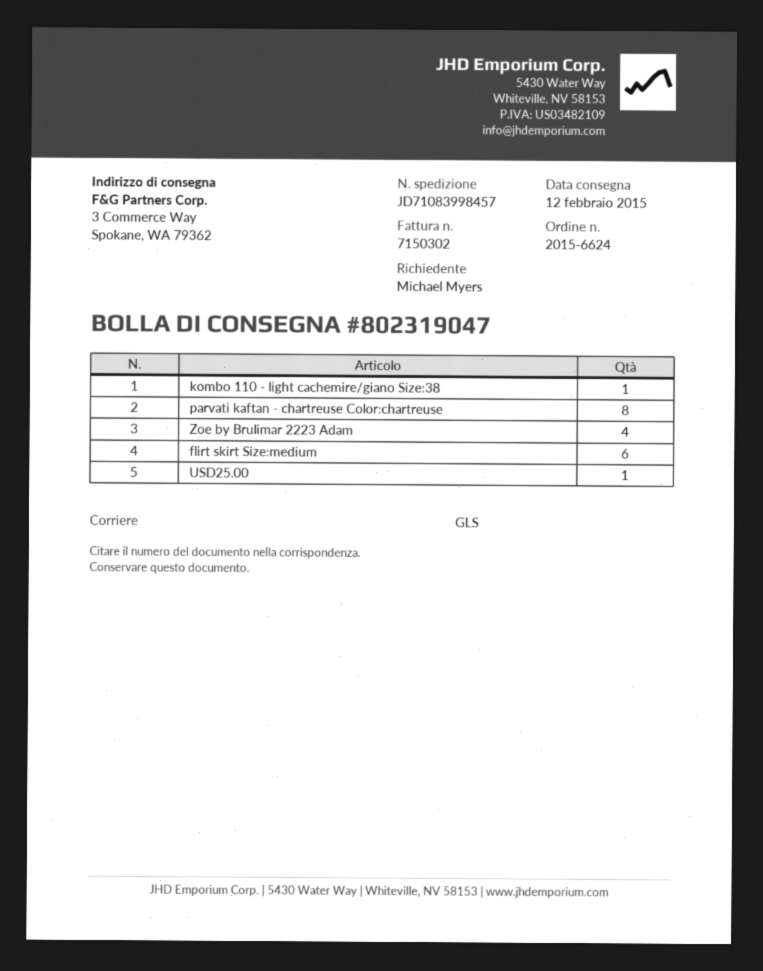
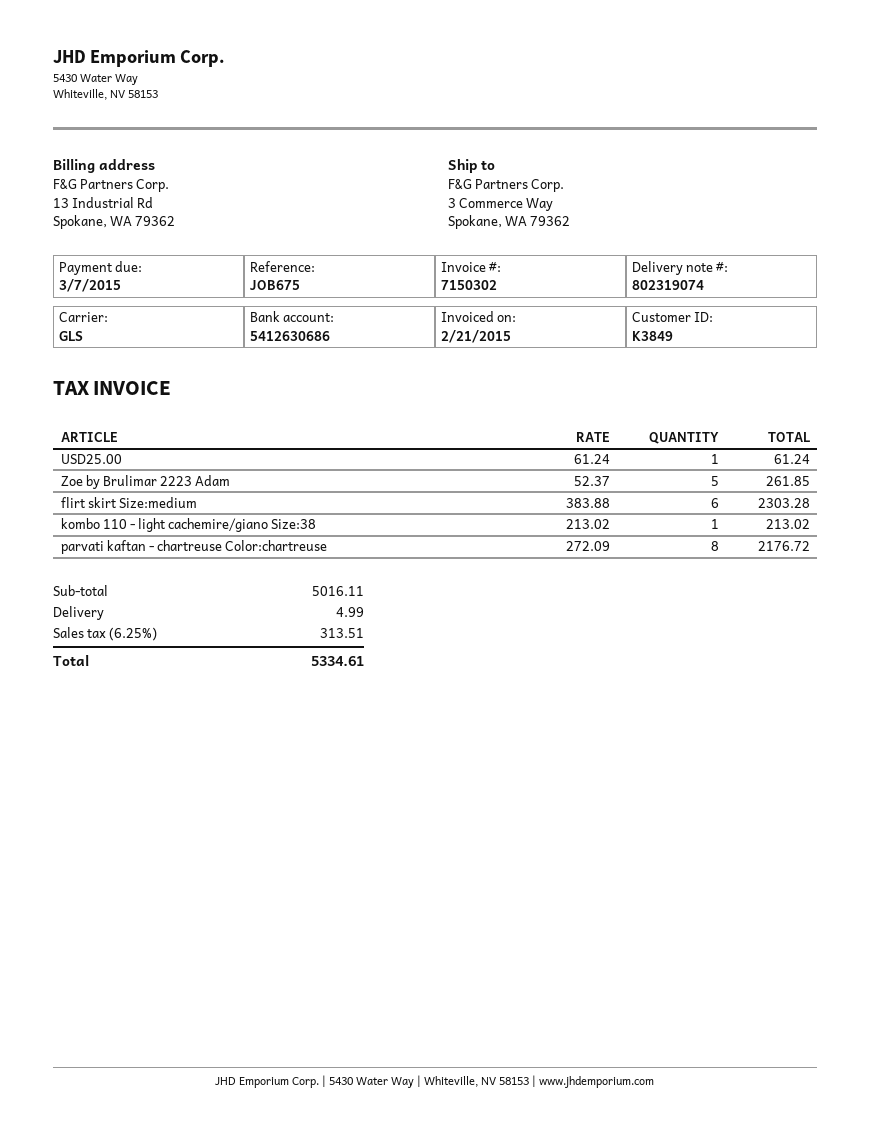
delivery note number: 802319047 -> 802319074
Zoe by Brulimar 2223 Adam: 4 -> 5

